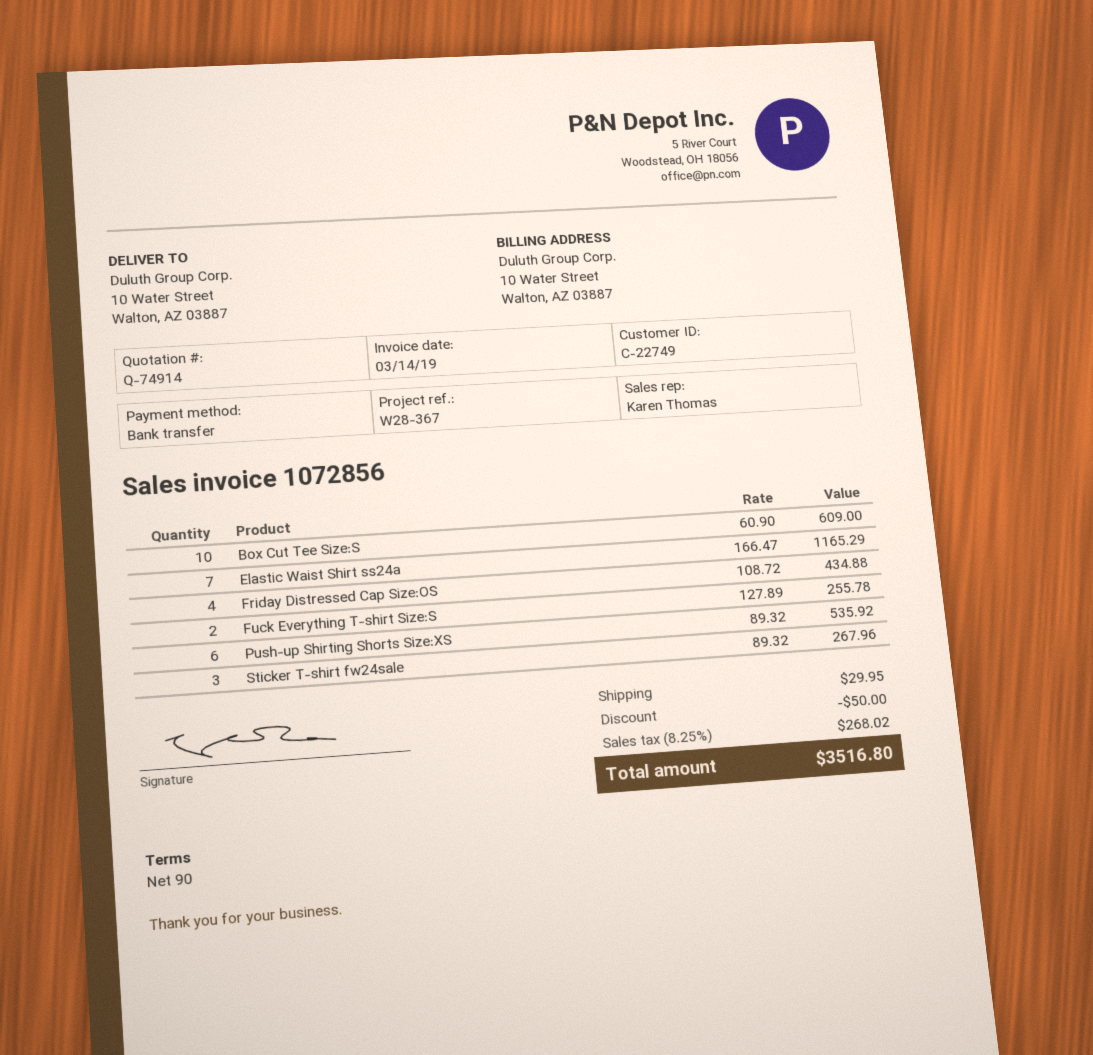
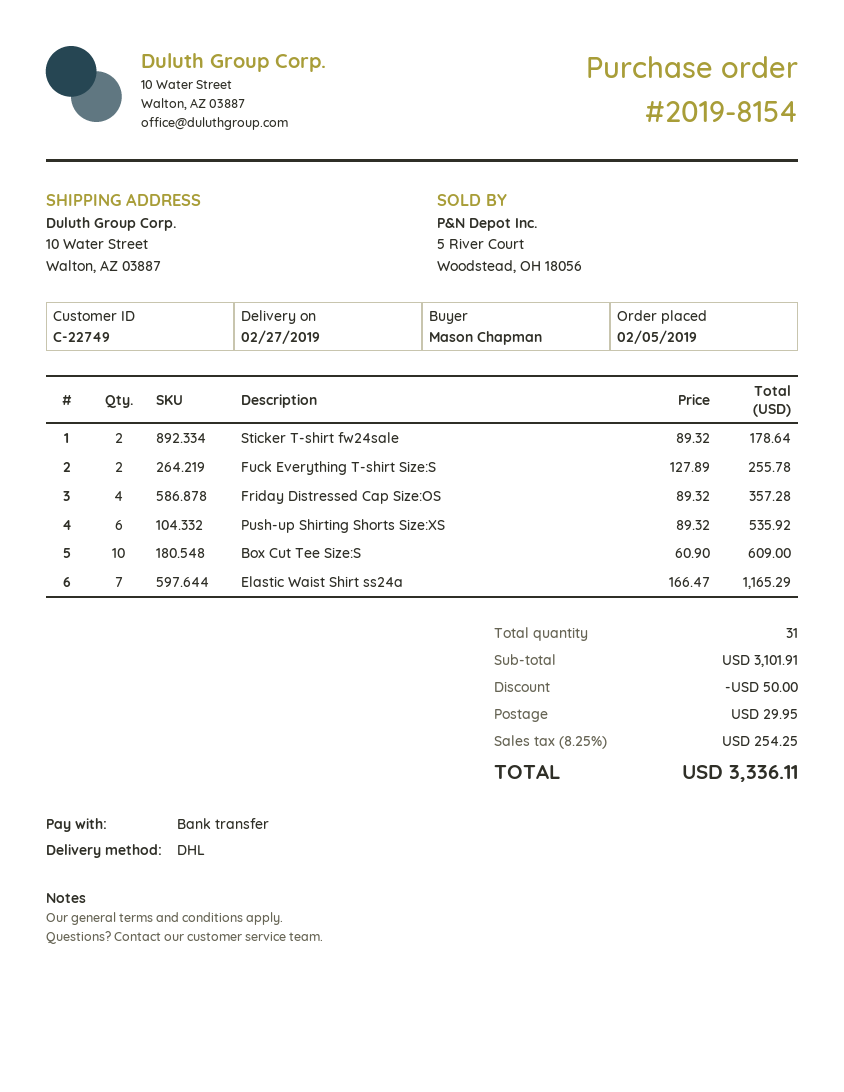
Friday Distressed Cap Size:OS: 4 x 108.72 = 434.88 -> 4 x 89.32 = 357.28
Sticker T-shirt fw24sale: 3 x 89.32 = 267.96 -> 2 x 89.32 = 178.64
tax: 8.25% = 268.02 -> 8.25% = 254.25
total: 3516.80 -> 3336.11

